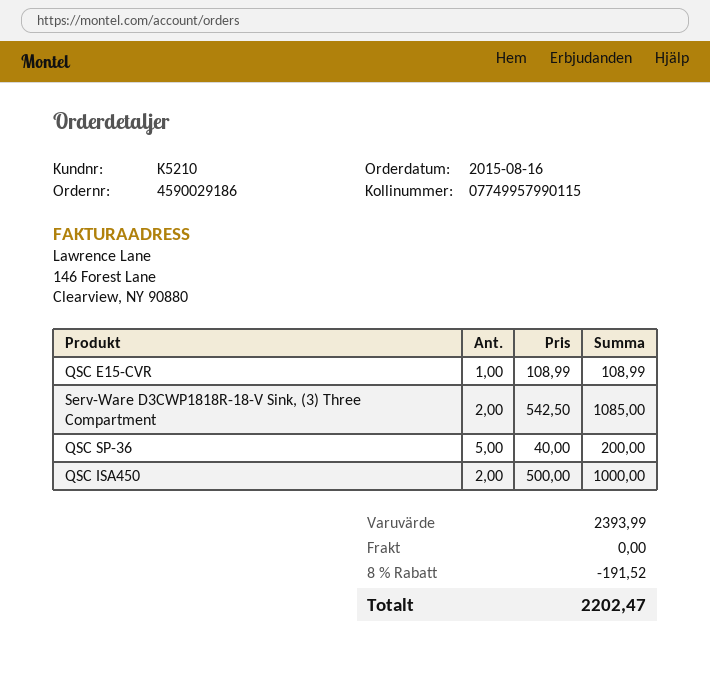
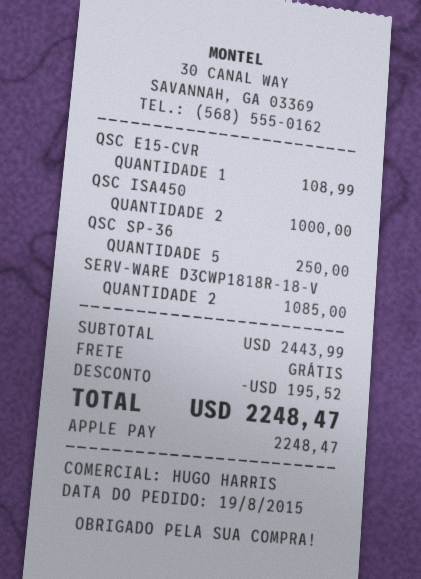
order date: 2015-08-16 -> 2015-08-19
QSC SP-36: 5 for 200.00 -> 5 for 250.00
subtotal: 2393.99 -> 2443.99
discount: 191.52 -> 195.52
total: 2202.47 -> 2248.47

